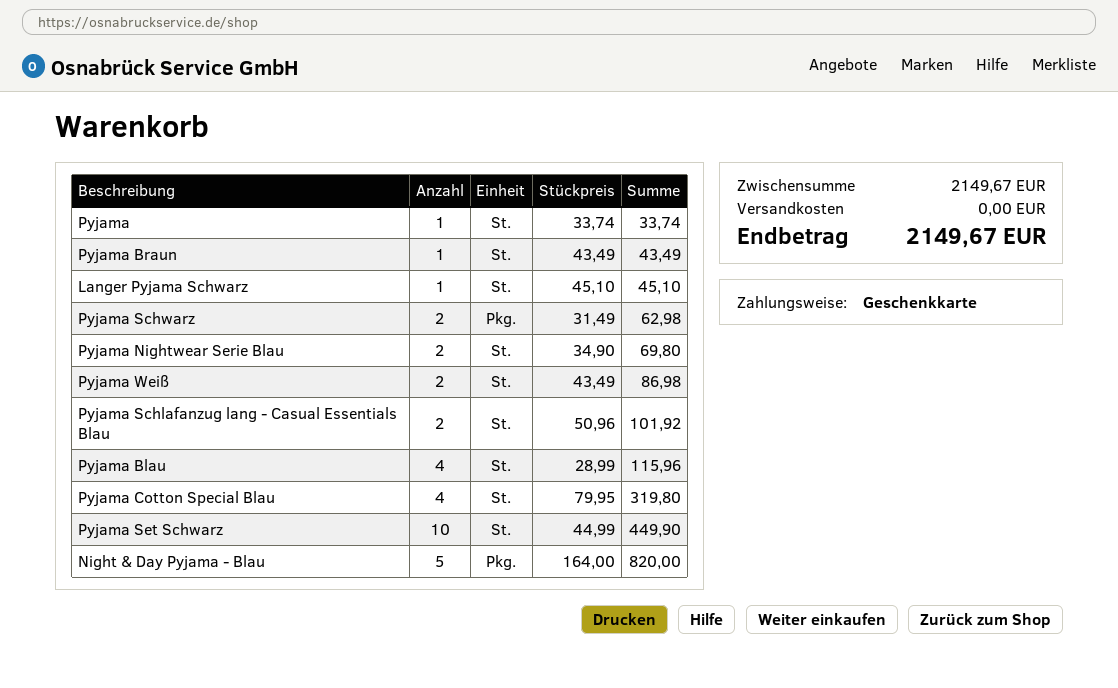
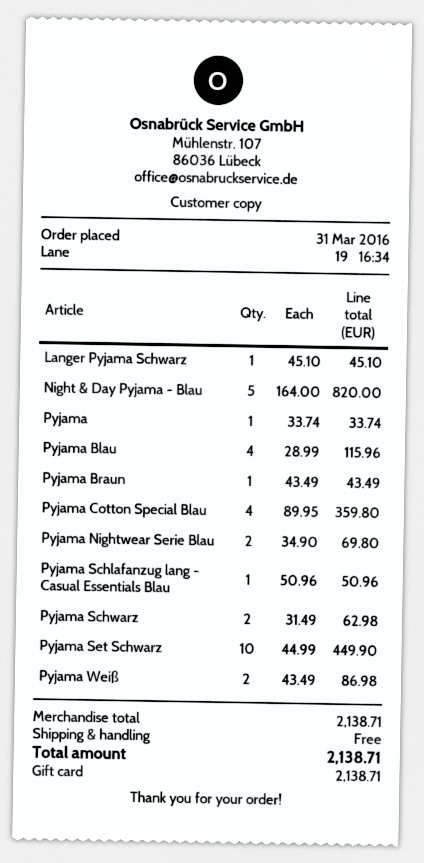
Pyjama Schlafanzug lang - Casual Essentials Blau: 2 x 50.96 = 101.92 -> 1 x 50.96 = 50.96
Pyjama Cotton Special Blau: 4 x 79.95 = 319.80 -> 4 x 89.95 = 359.80
subtotal: 2149.67 -> 2138.71
total: 2149.67 -> 2138.71

